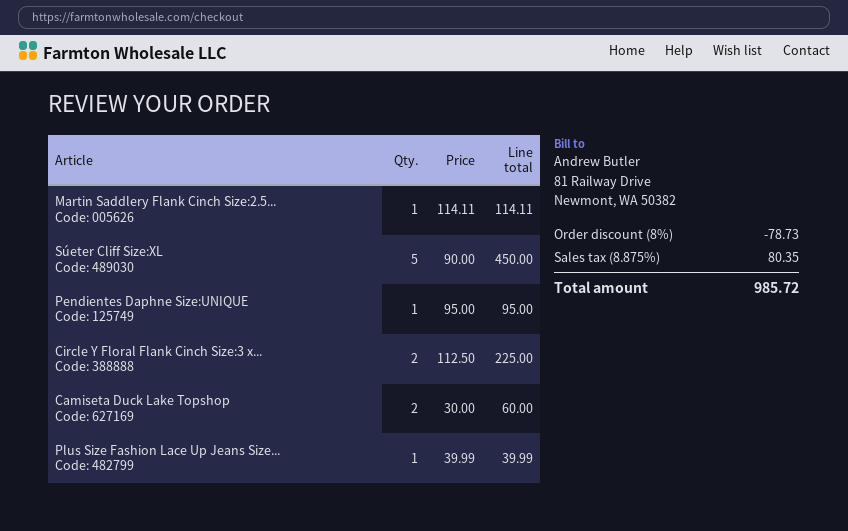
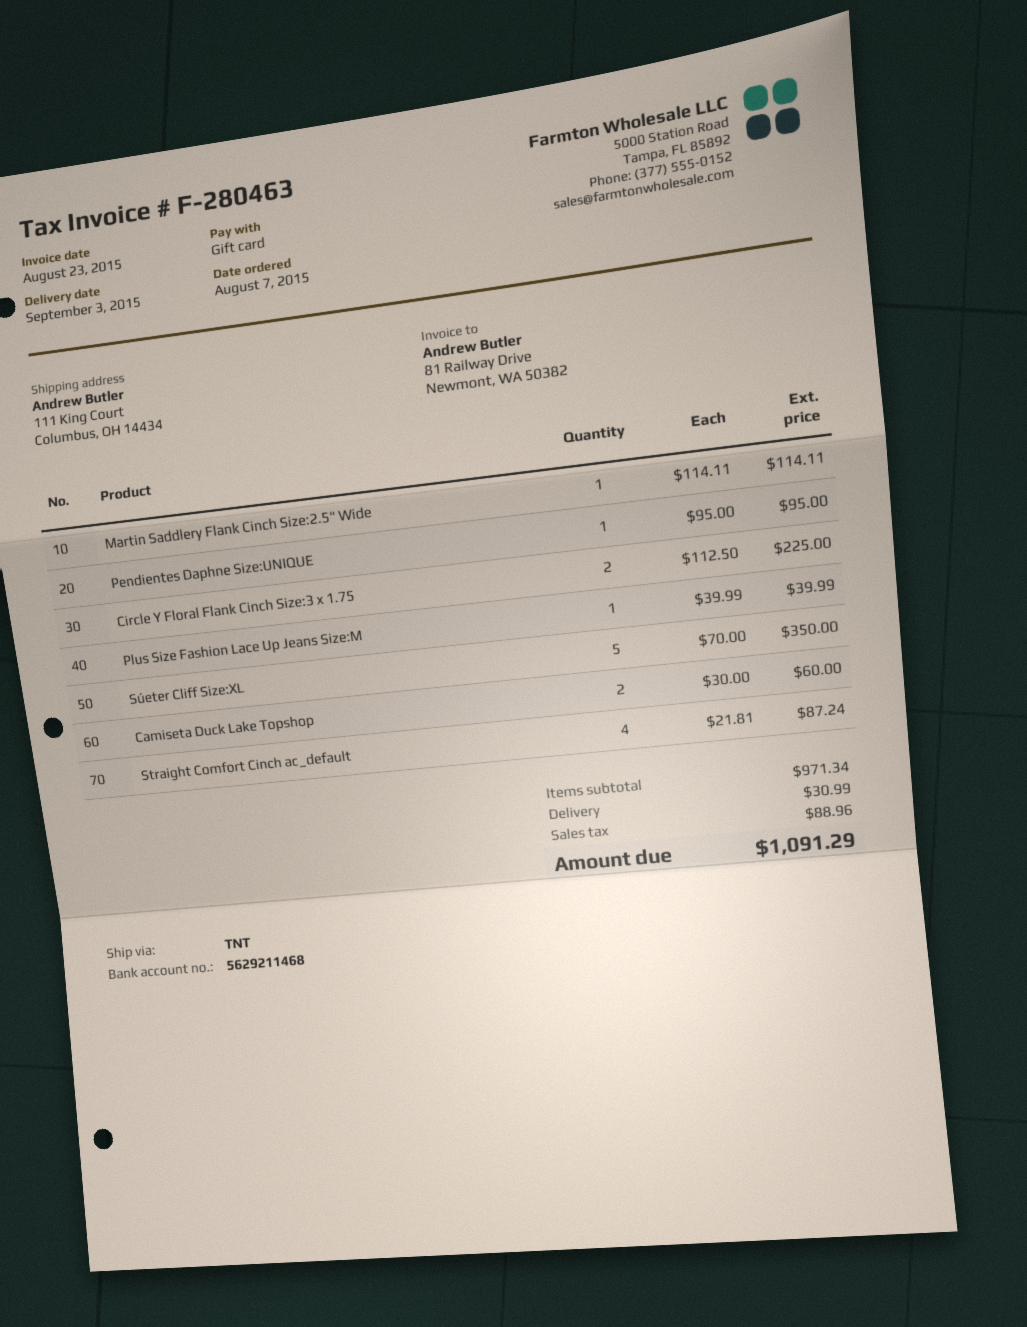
Súeter Cliff Size:XL: 5 x 90.00 = 450.00 -> 5 x 70.00 = 350.00
Straight Comfort Cinch ac_default: none -> 4 x 21.81 = 87.24
discount: 8% = 78.73 -> none
shipping: none -> 30.99
tax: 80.35 -> 88.96
total: 985.72 -> 1091.29

